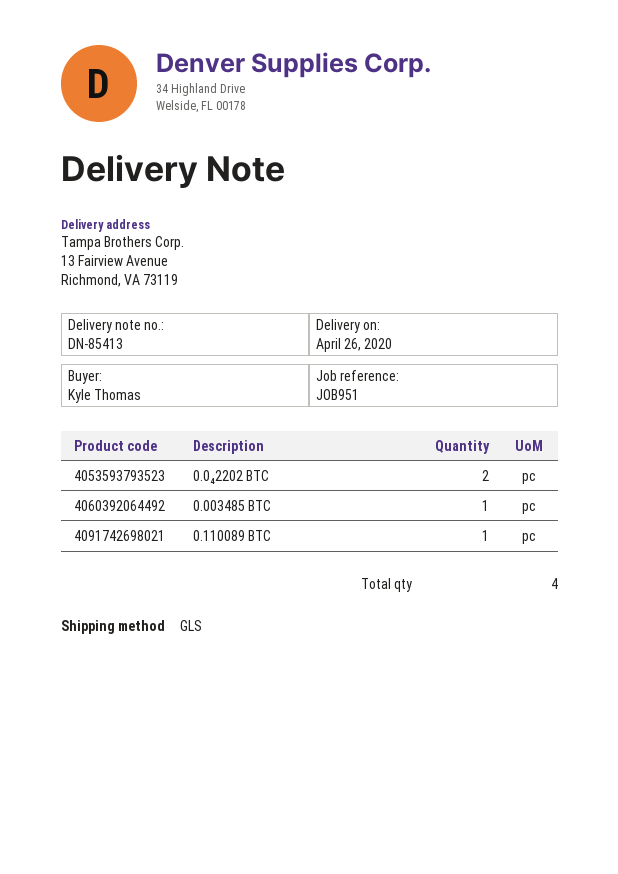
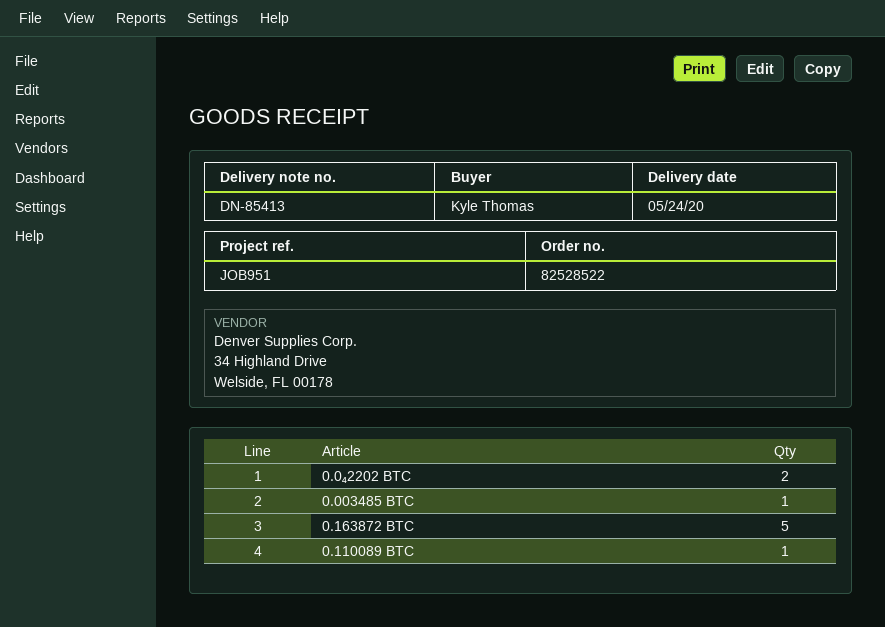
delivery date: 2020-04-26 -> 2020-05-24
0.163872 BTC: none -> 5

